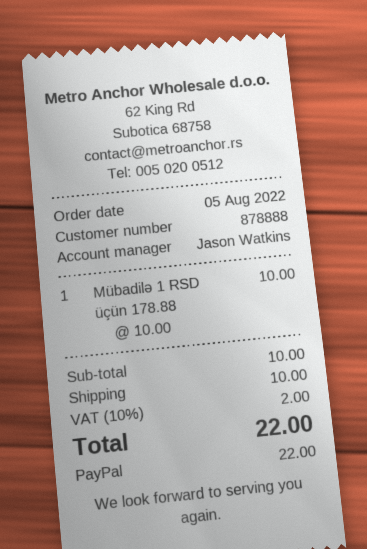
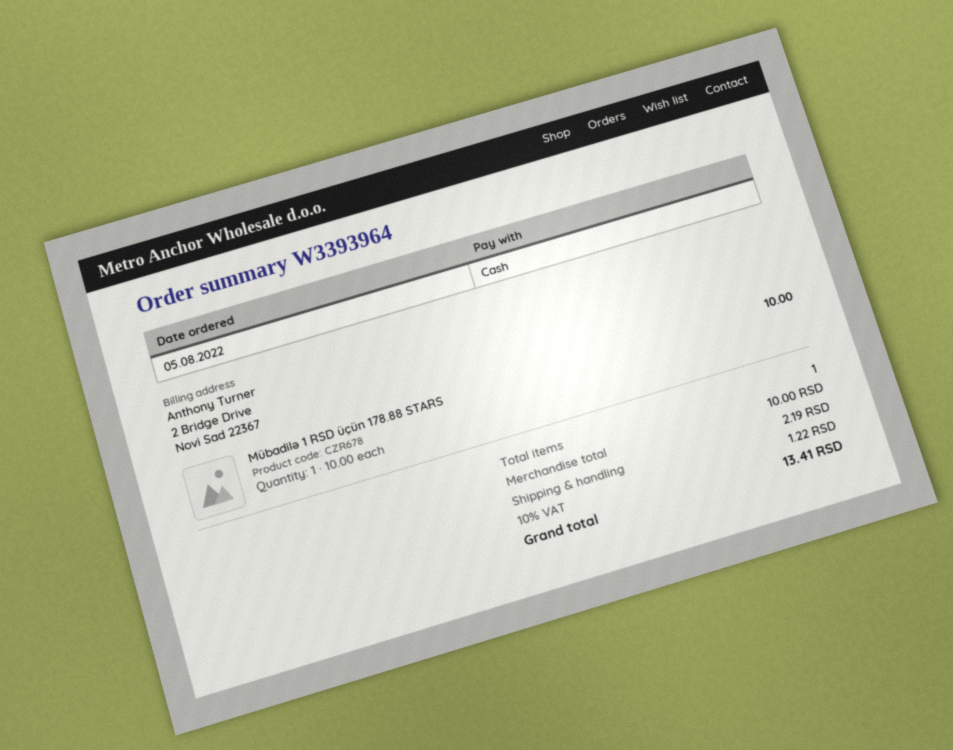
payment method: PayPal -> cash
shipping: 10.00 -> 2.19
tax: 10% = 2.00 -> 10% = 1.22
total: 22.00 -> 13.41

